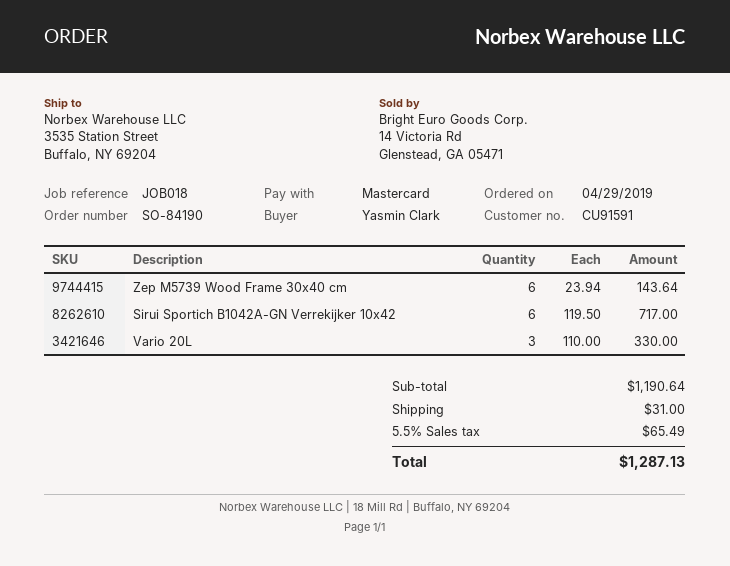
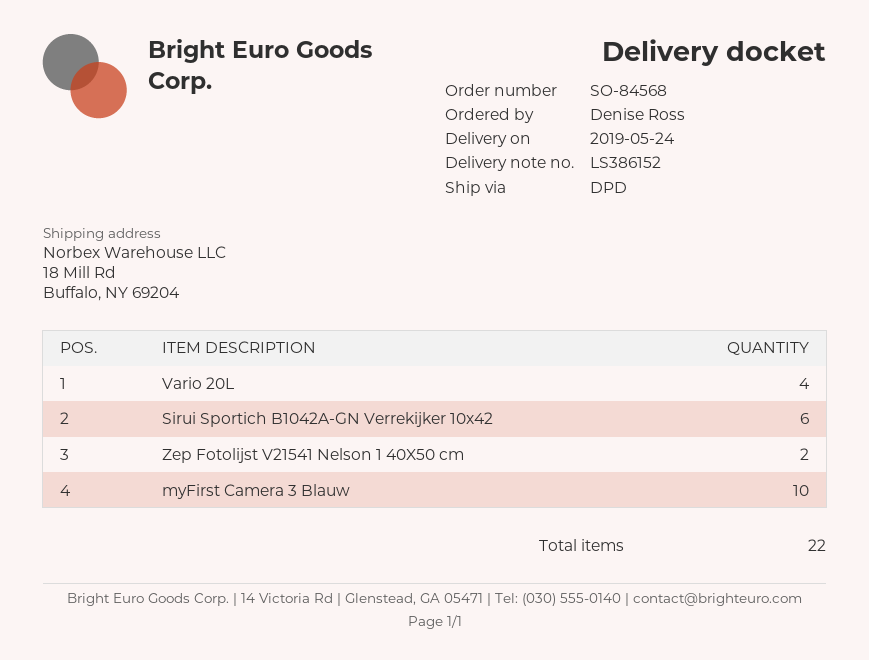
order number: SO-84190 -> SO-84568
ordered by: Yasmin Clark -> Denise Ross
ship to: 3535 Station Street, Buffalo, NY 69204 -> 18 Mill Rd, Buffalo, NY 69204
Zep M5739 Wood Frame 30x40 cm: 6 -> none
Vario 20L: 3 -> 4
Zep Fotolijst V21541 Nelson 1 40X50 cm: none -> 2
myFirst Camera 3 Blauw: none -> 10

